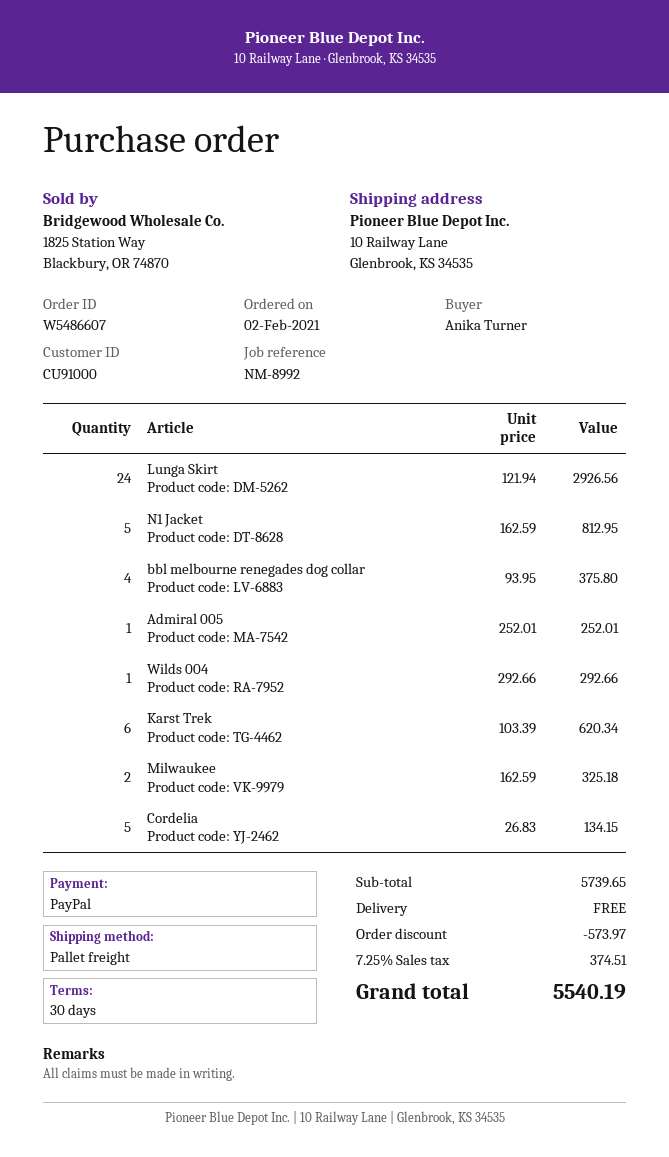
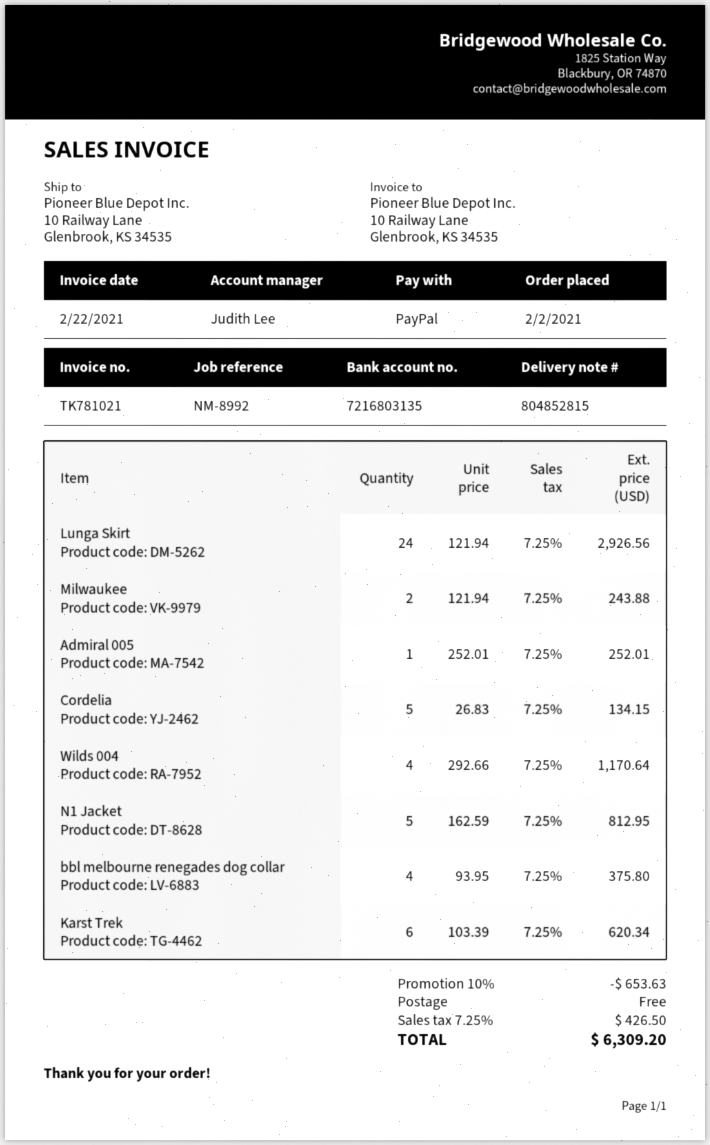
Wilds 004: 1 x 292.66 = 292.66 -> 4 x 292.66 = 1170.64
Milwaukee: 2 x 162.59 = 325.18 -> 2 x 121.94 = 243.88
discount: 573.97 -> 653.63
tax: 7.25% = 374.51 -> 7.25% = 426.50
total: 5540.19 -> 6309.20

